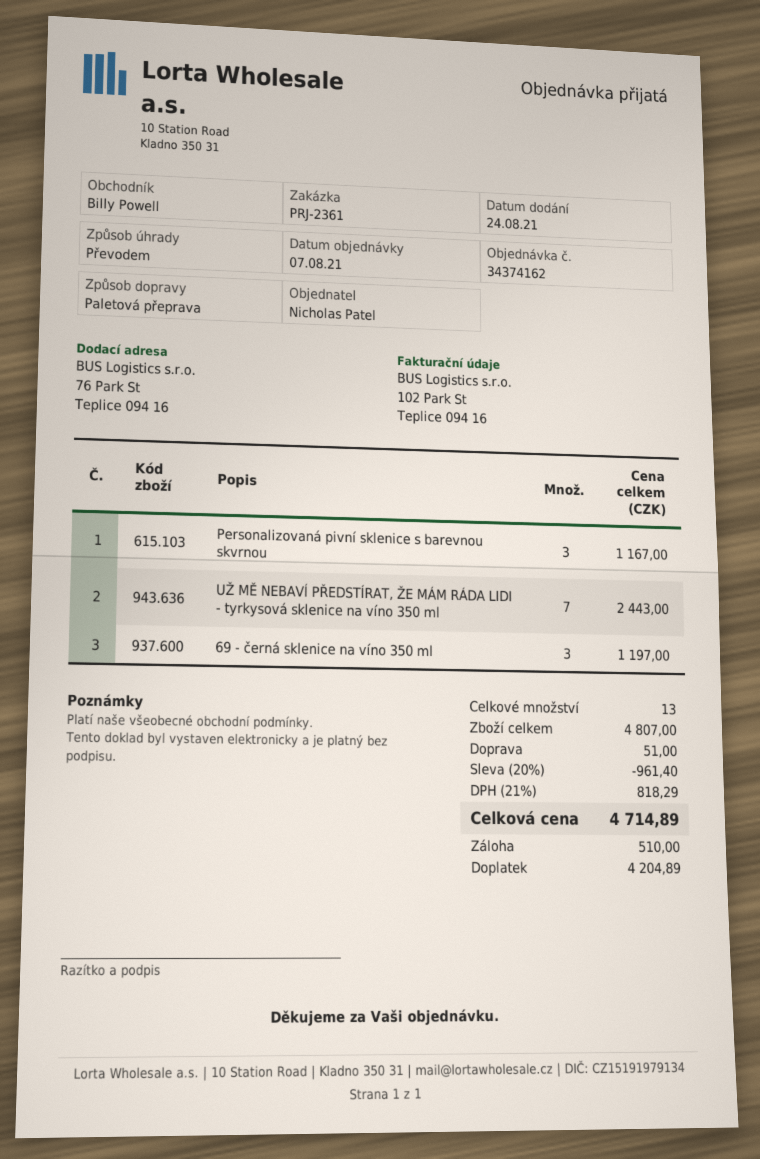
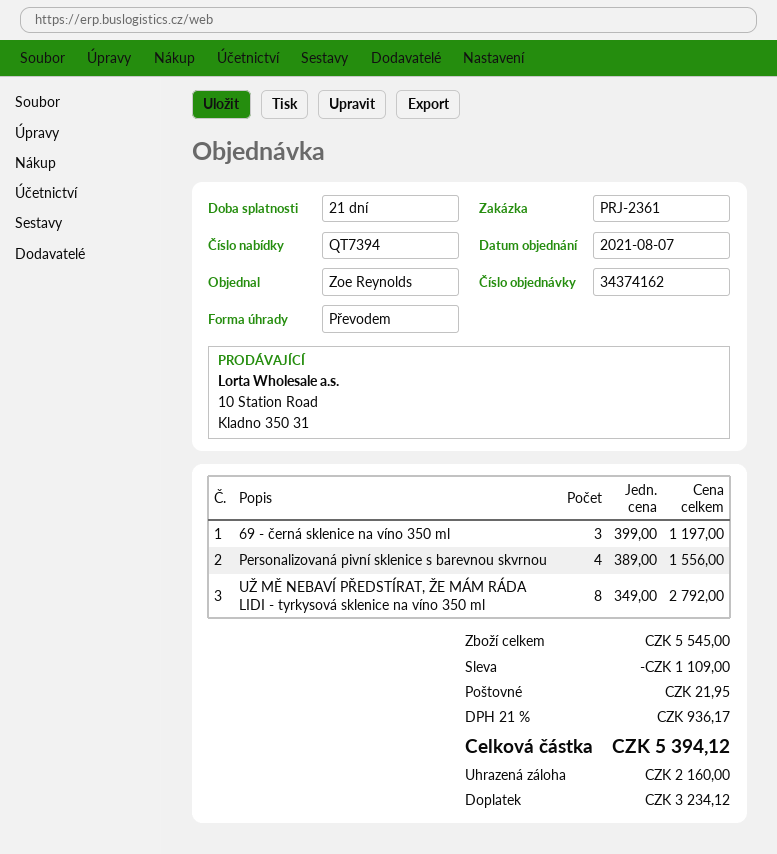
ordered by: Nicholas Patel -> Zoe Reynolds
Personalizovaná pivní sklenice s barevnou skvrnou: 3 for 1167.00 -> 4 for 1556.00
UŽ MĚ NEBAVÍ PŘEDSTÍRAT, ŽE MÁM RÁDA LIDI - tyrkysová sklenice na víno 350 ml: 7 for 2443.00 -> 8 for 2792.00
subtotal: 4807.00 -> 5545.00
discount: 961.40 -> 1109.00
shipping: 51.00 -> 21.95
tax: 21% = 818.29 -> 21% = 936.17
total: 4714.89 -> 5394.12
deposit: 510.00 -> 2160.00
balance: 4204.89 -> 3234.12

